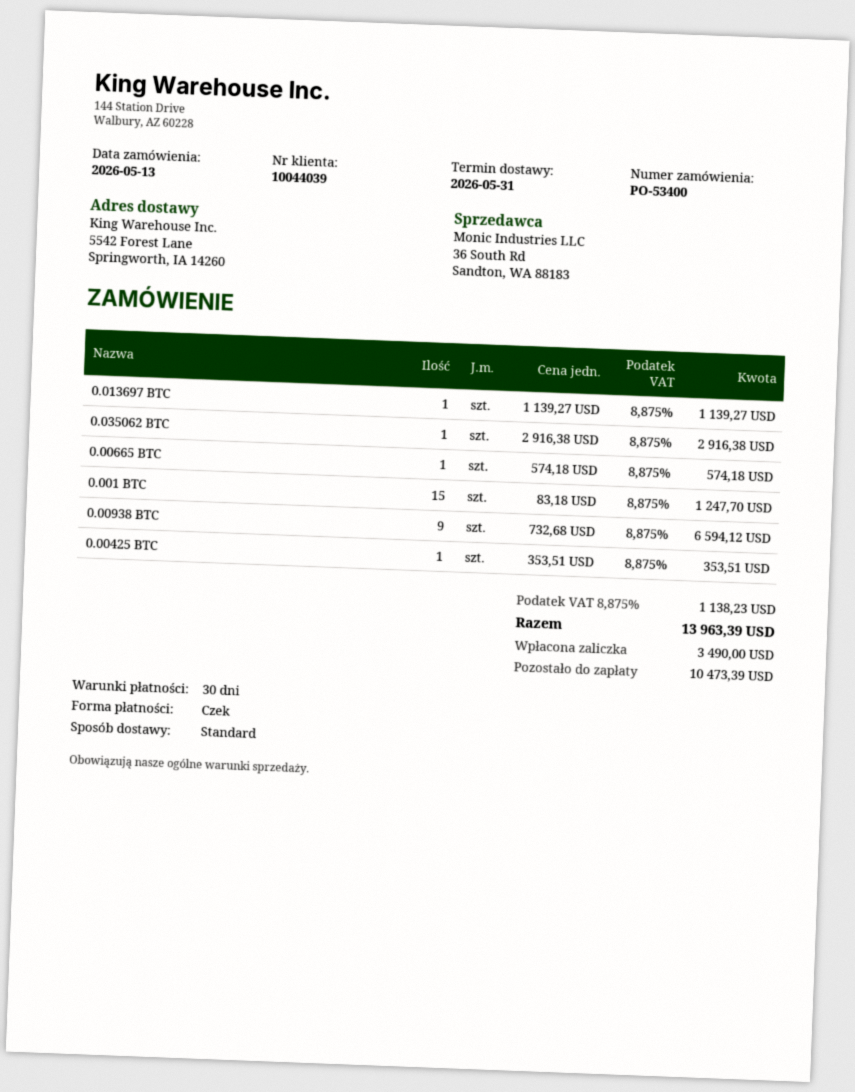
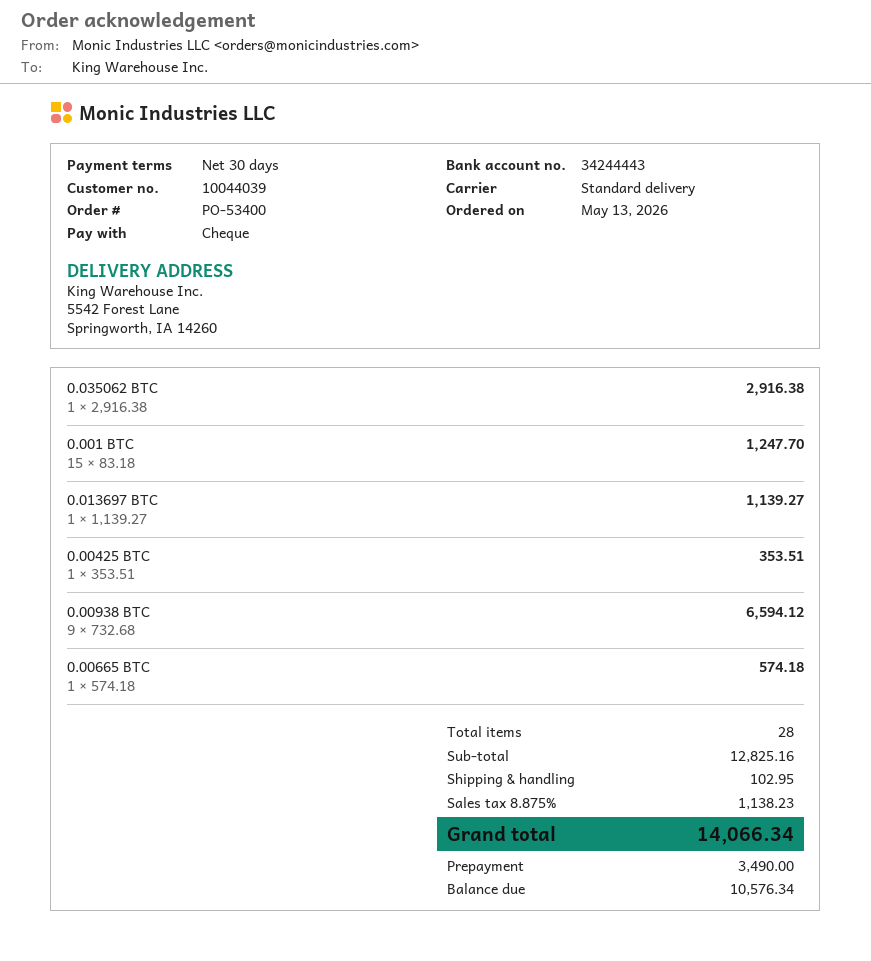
shipping: none -> 102.95
total: 13963.39 -> 14066.34
balance: 10473.39 -> 10576.34

